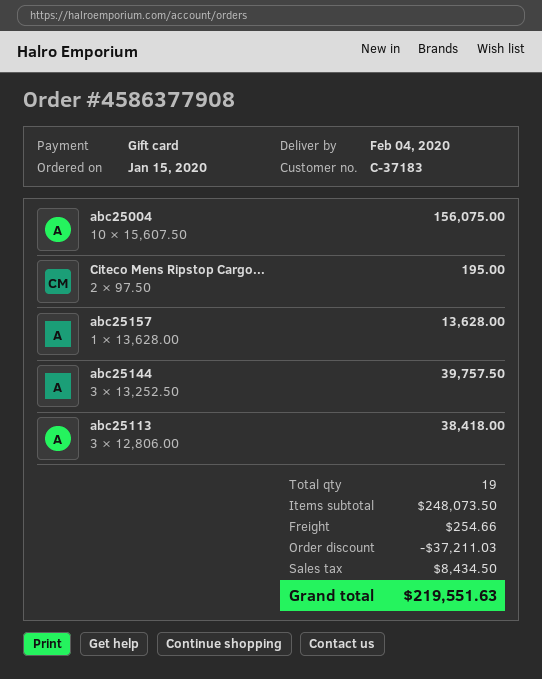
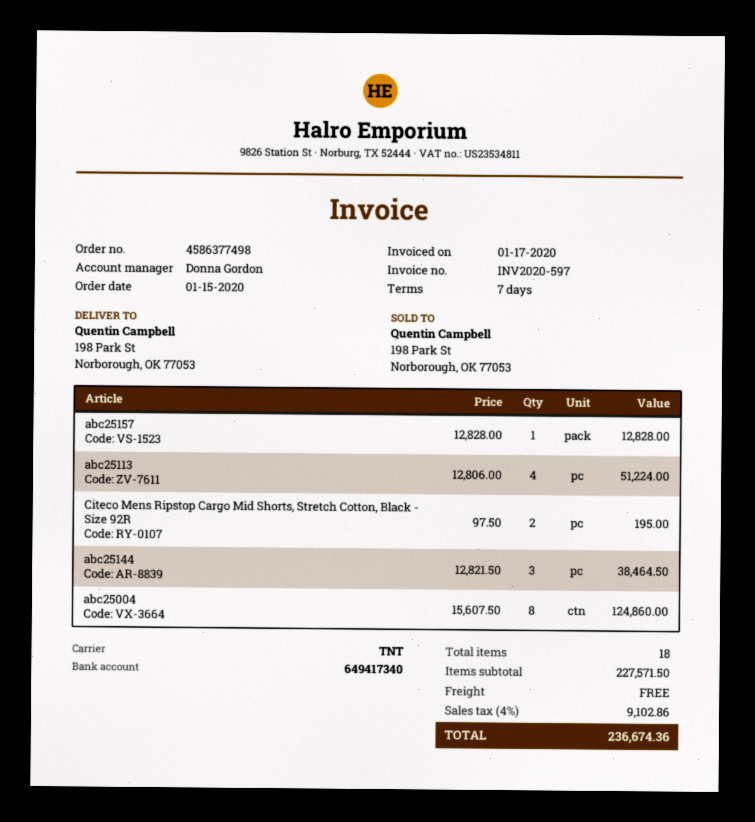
order number: 4586377908 -> 4586377498
abc25004: 10 x 15607.50 = 156075.00 -> 8 x 15607.50 = 124860.00
abc25157: 1 x 13628.00 = 13628.00 -> 1 x 12828.00 = 12828.00
abc25144: 3 x 13252.50 = 39757.50 -> 3 x 12821.50 = 38464.50
abc25113: 3 x 12806.00 = 38418.00 -> 4 x 12806.00 = 51224.00
total quantity: 19 -> 18
subtotal: 248073.50 -> 227571.50
discount: 37211.03 -> none
shipping: 254.66 -> 0.00
tax: 8434.50 -> 9102.86
total: 219551.63 -> 236674.36

